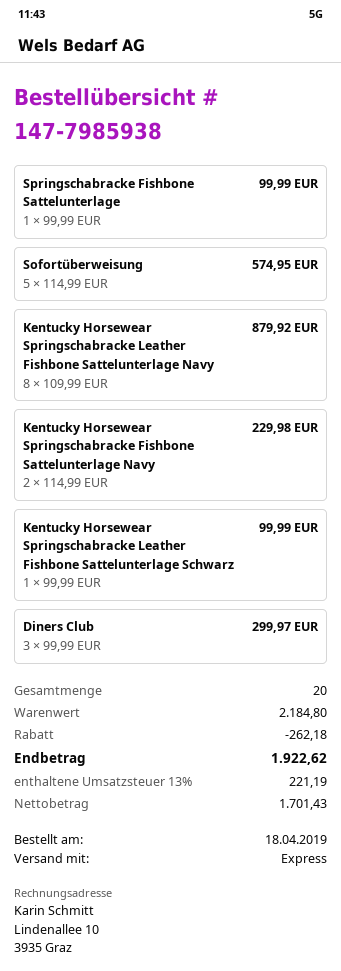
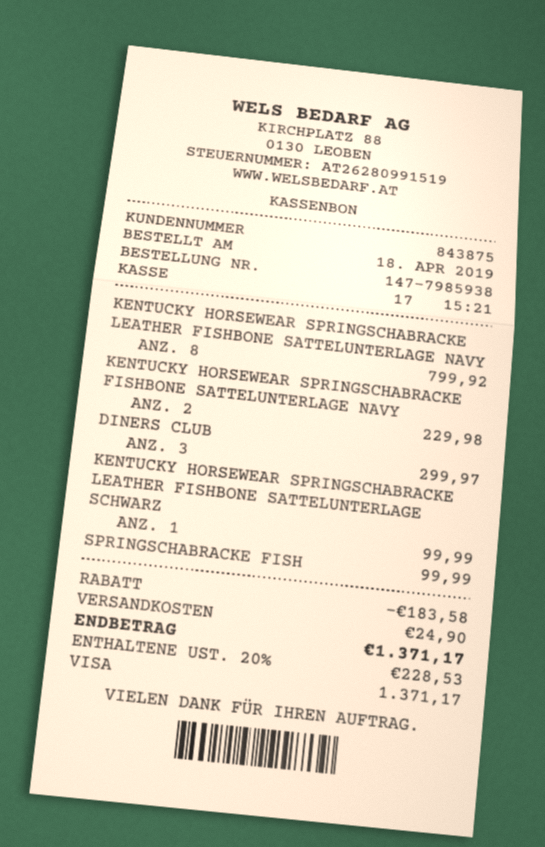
Sofortüberweisung: 5 for 574.95 -> none
Kentucky Horsewear Springschabracke Leather Fishbone Sattelunterlage Navy: 8 for 879.92 -> 8 for 799.92
discount: 262.18 -> 183.58
shipping: none -> 24.90
tax: 13% = 221.19 -> 20% = 228.53
total: 1922.62 -> 1371.17

